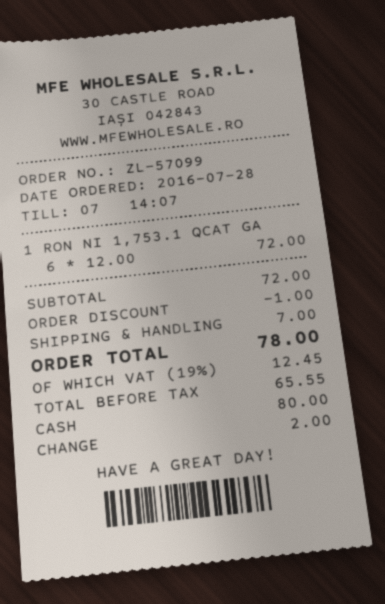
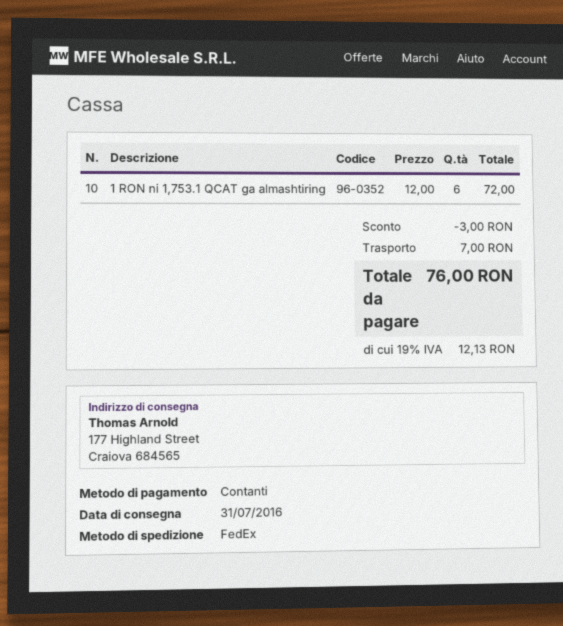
discount: 1.00 -> 3.00
tax: 19% = 12.45 -> 19% = 12.13
total: 78.00 -> 76.00

